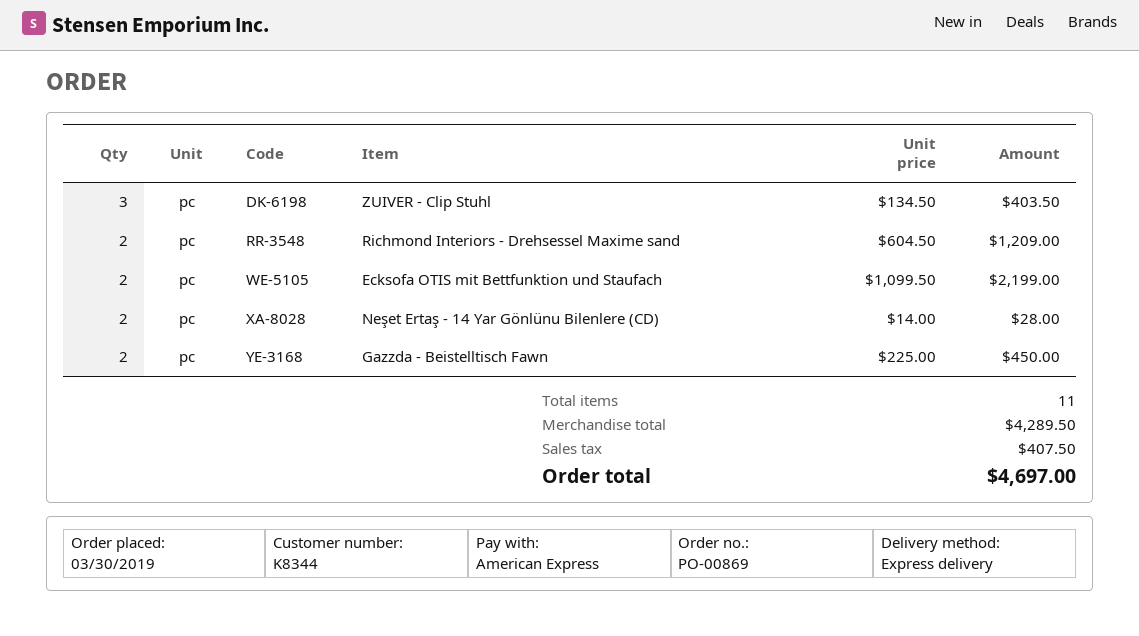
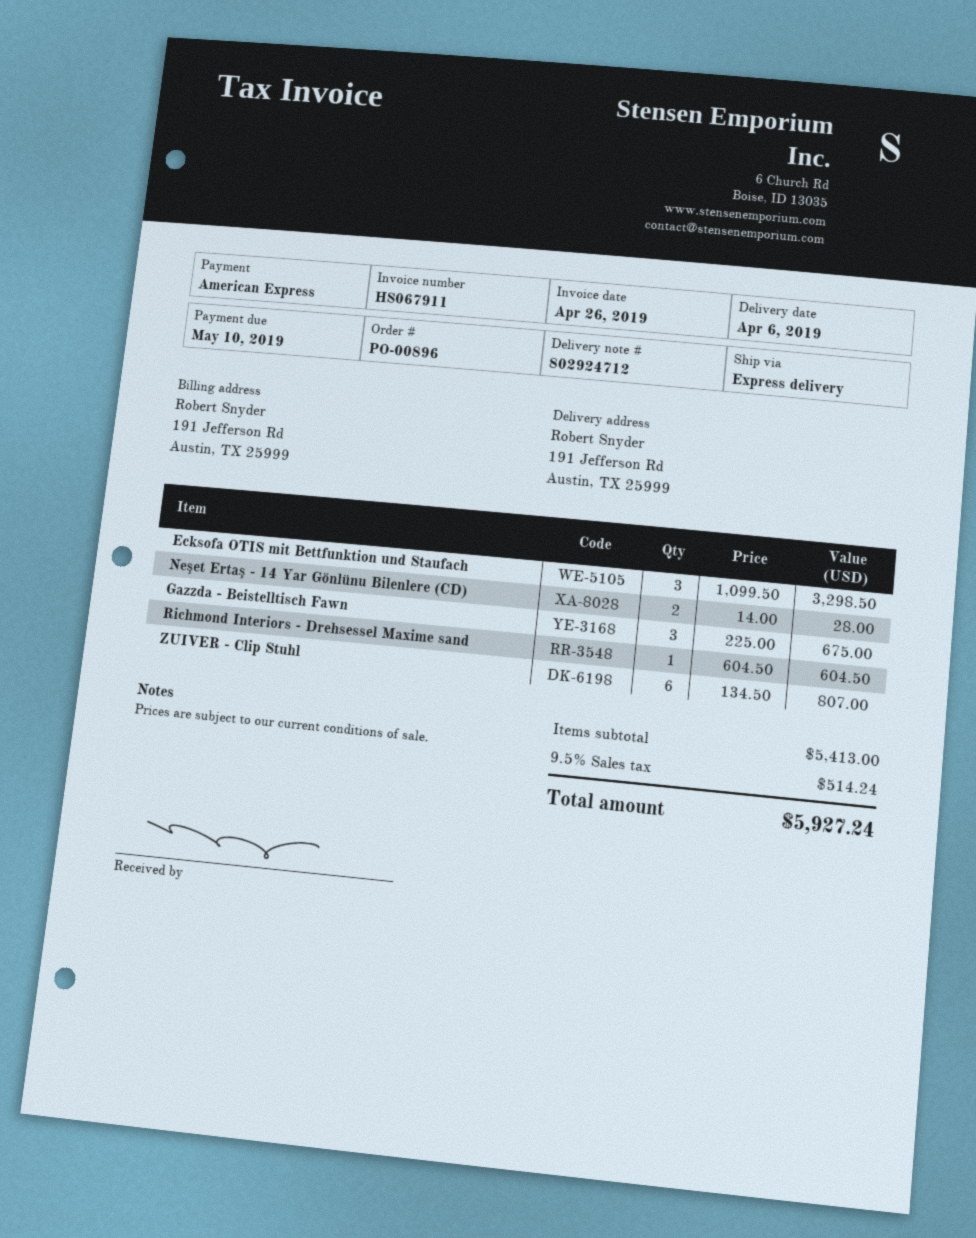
order number: PO-00869 -> PO-00896
ZUIVER - Clip Stuhl: 3 x 134.50 = 403.50 -> 6 x 134.50 = 807.00
Richmond Interiors - Drehsessel Maxime sand: 2 x 604.50 = 1209.00 -> 1 x 604.50 = 604.50
Ecksofa OTIS mit Bettfunktion und Staufach: 2 x 1099.50 = 2199.00 -> 3 x 1099.50 = 3298.50
Gazzda - Beistelltisch Fawn: 2 x 225.00 = 450.00 -> 3 x 225.00 = 675.00
subtotal: 4289.50 -> 5413.00
tax: 407.50 -> 514.24
total: 4697.00 -> 5927.24

